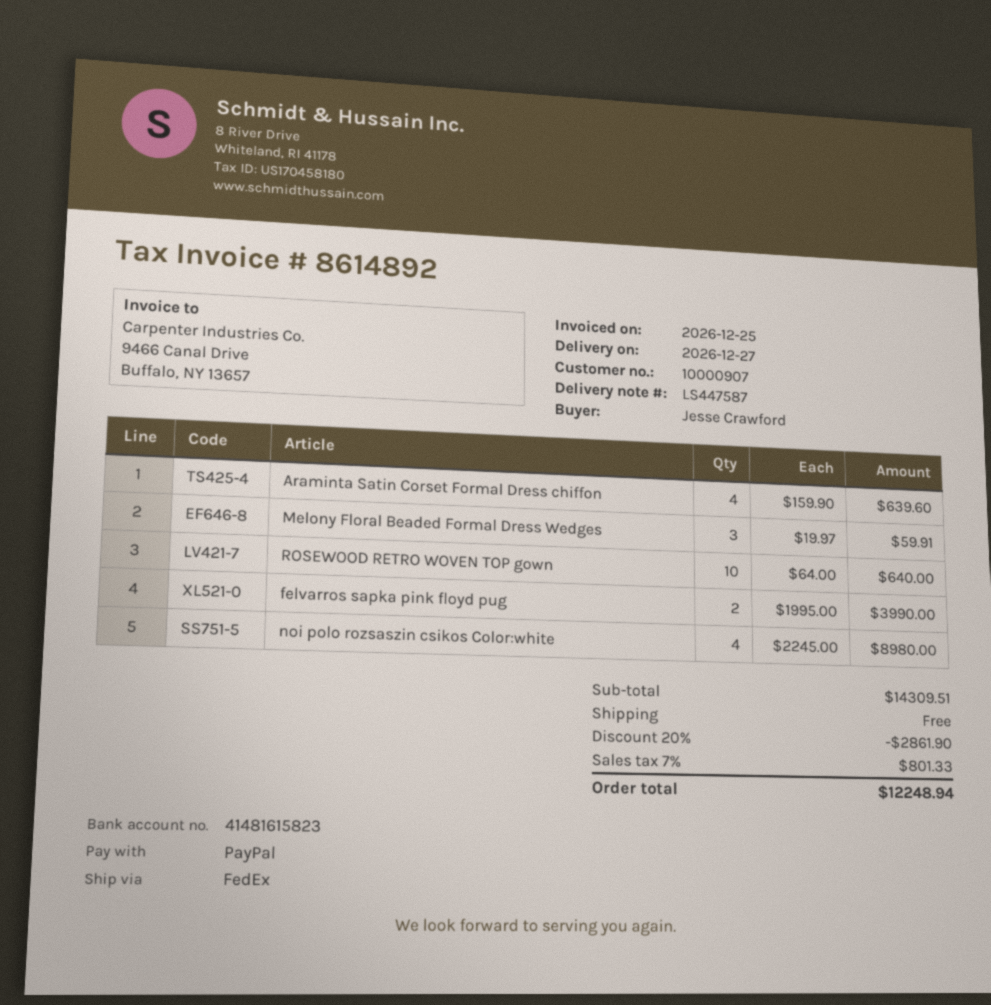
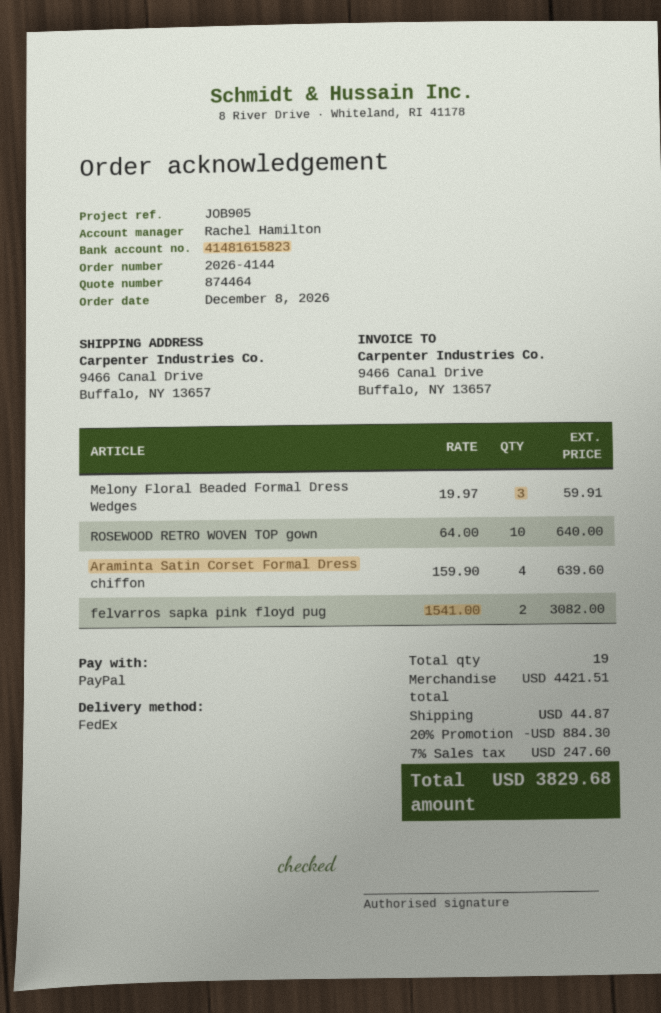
felvarros sapka pink floyd pug: 2 x 1995.00 = 3990.00 -> 2 x 1541.00 = 3082.00
noi polo rozsaszin csikos Color:white: 4 x 2245.00 = 8980.00 -> none
subtotal: 14309.51 -> 4421.51
discount: 20% = 2861.90 -> 20% = 884.30
shipping: 0.00 -> 44.87
tax: 7% = 801.33 -> 7% = 247.60
total: 12248.94 -> 3829.68

